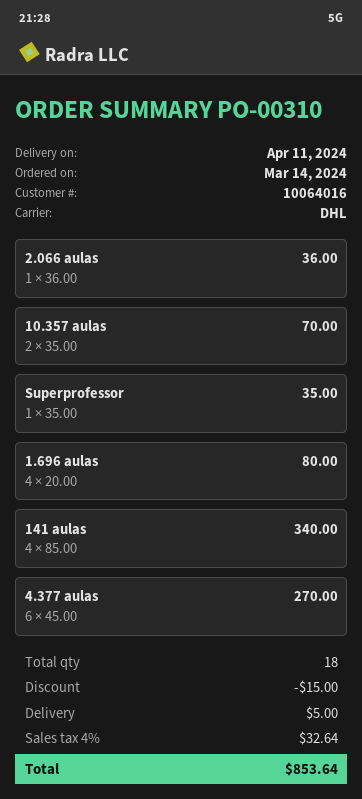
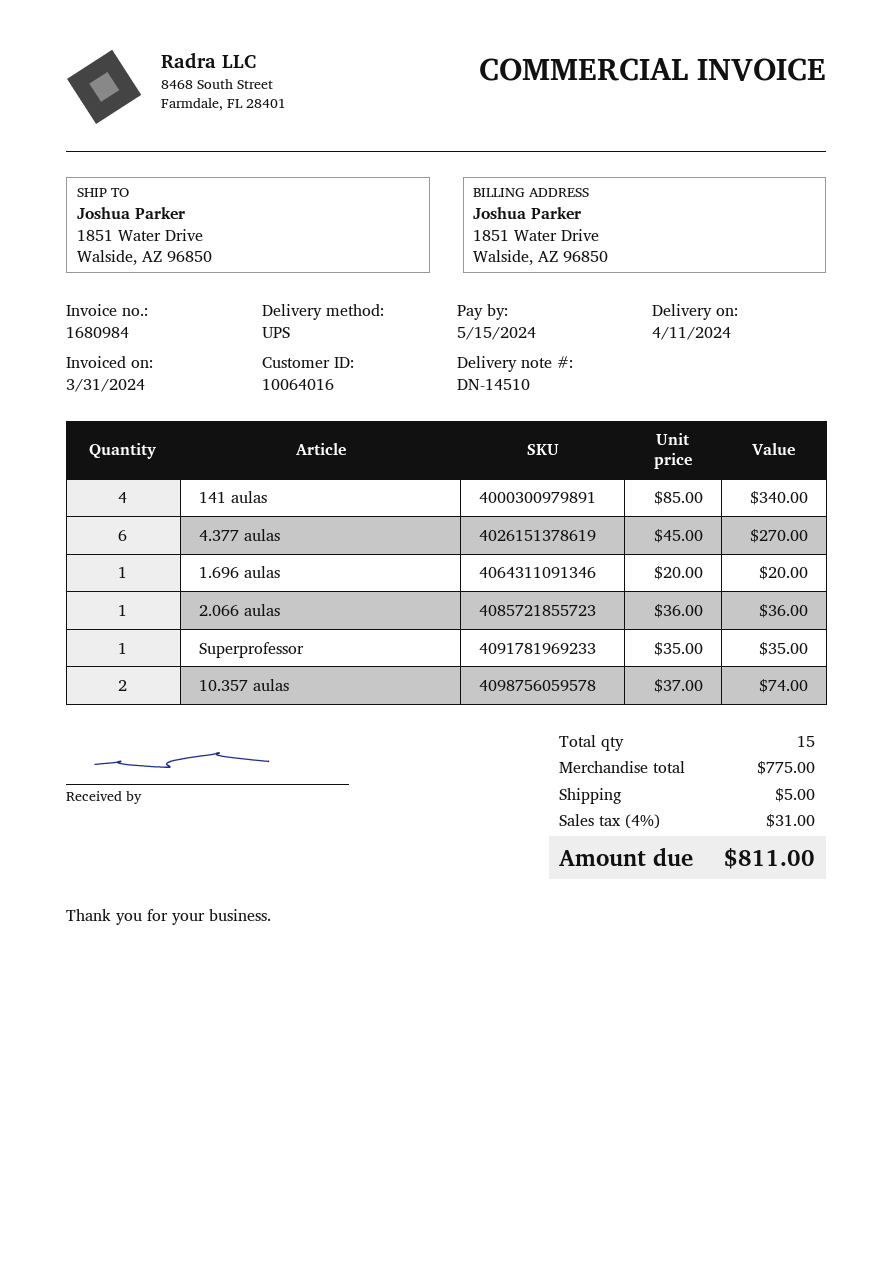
shipping method: DHL -> UPS
10.357 aulas: 2 x 35.00 = 70.00 -> 2 x 37.00 = 74.00
1.696 aulas: 4 x 20.00 = 80.00 -> 1 x 20.00 = 20.00
total quantity: 18 -> 15
discount: 15.00 -> none
tax: 4% = 32.64 -> 4% = 31.00
total: 853.64 -> 811.00

